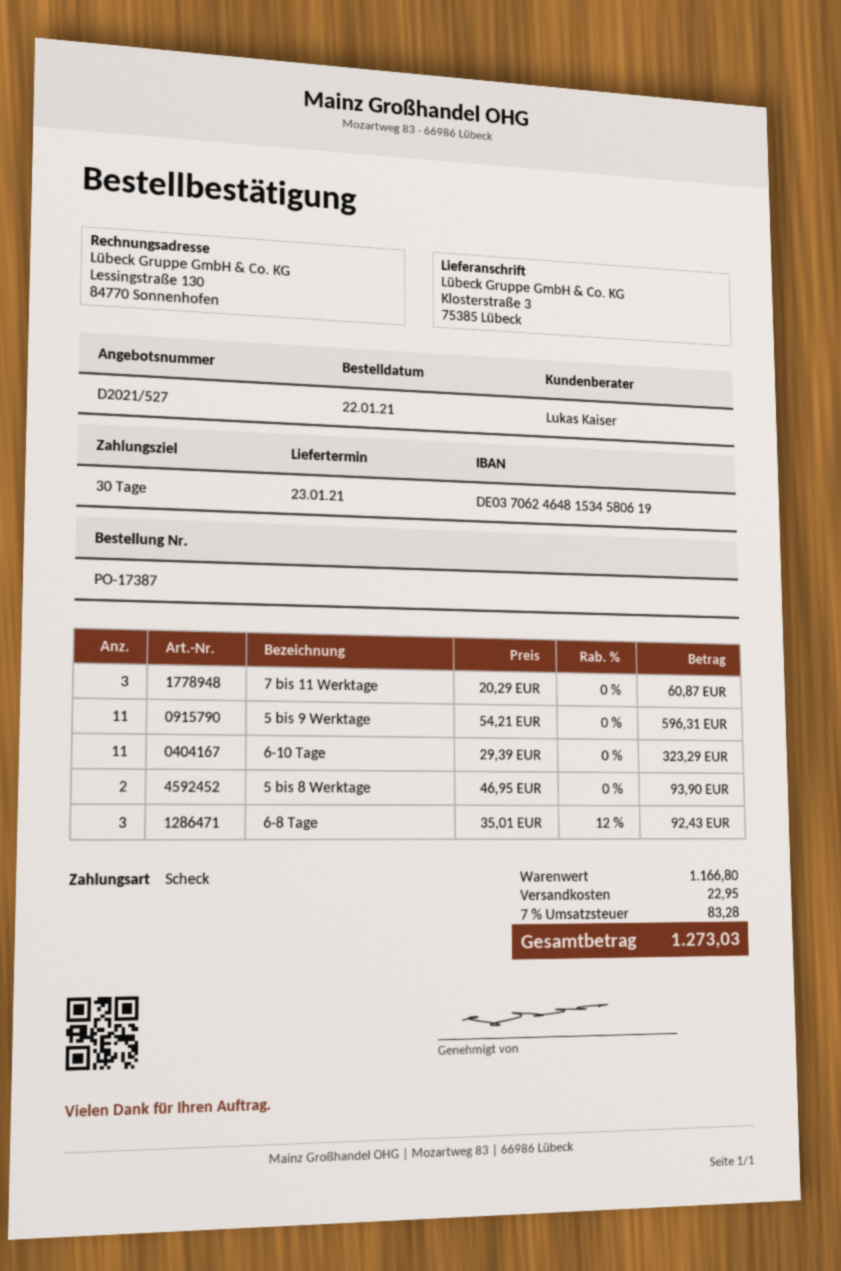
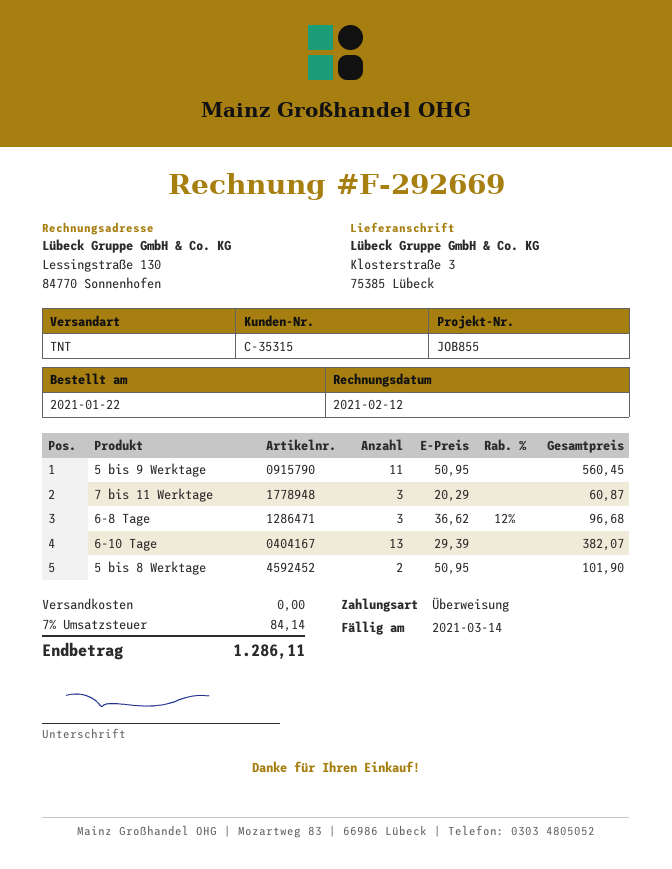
payment method: cheque -> bank transfer
5 bis 9 Werktage: 11 x 54.21 = 596.31 -> 11 x 50.95 = 560.45
6-10 Tage: 11 x 29.39 = 323.29 -> 13 x 29.39 = 382.07
5 bis 8 Werktage: 2 x 46.95 = 93.90 -> 2 x 50.95 = 101.90
6-8 Tage: 3 x 35.01 - 12% = 92.43 -> 3 x 36.62 - 12% = 96.68
shipping: 22.95 -> 0.00
tax: 7% = 83.28 -> 7% = 84.14
total: 1273.03 -> 1286.11

